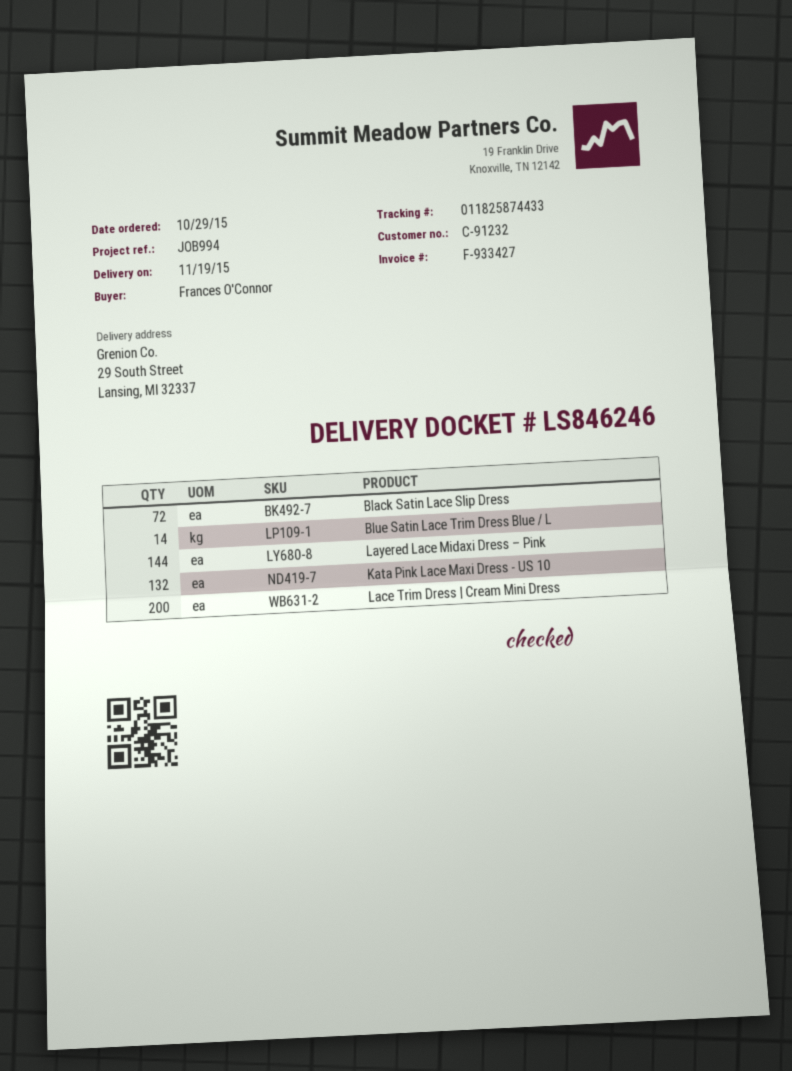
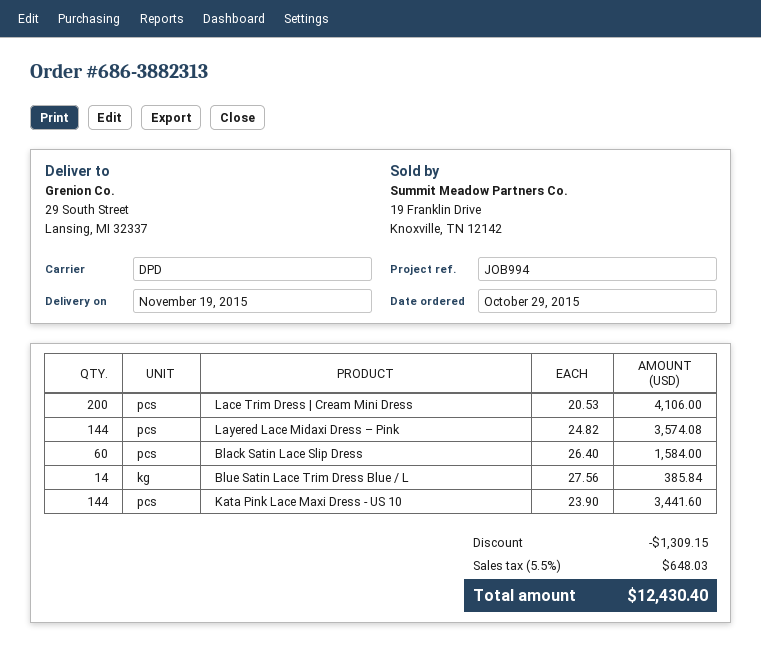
Black Satin Lace Slip Dress: 72 -> 60
Kata Pink Lace Maxi Dress - US 10: 132 -> 144

